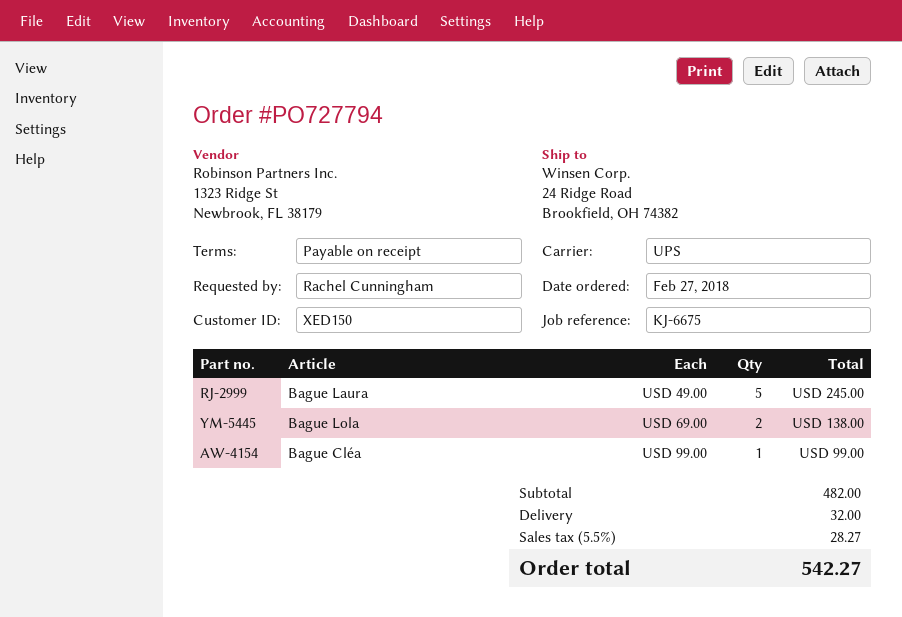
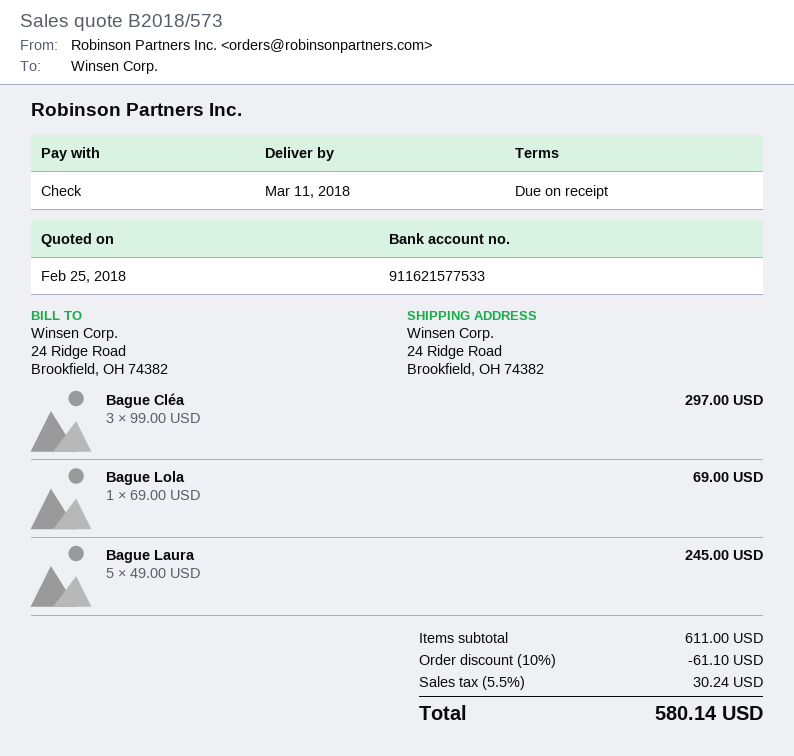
Bague Lola: 2 x 69.00 = 138.00 -> 1 x 69.00 = 69.00
Bague Cléa: 1 x 99.00 = 99.00 -> 3 x 99.00 = 297.00
subtotal: 482.00 -> 611.00
discount: none -> 10% = 61.10
shipping: 32.00 -> none
tax: 5.5% = 28.27 -> 5.5% = 30.24
total: 542.27 -> 580.14

